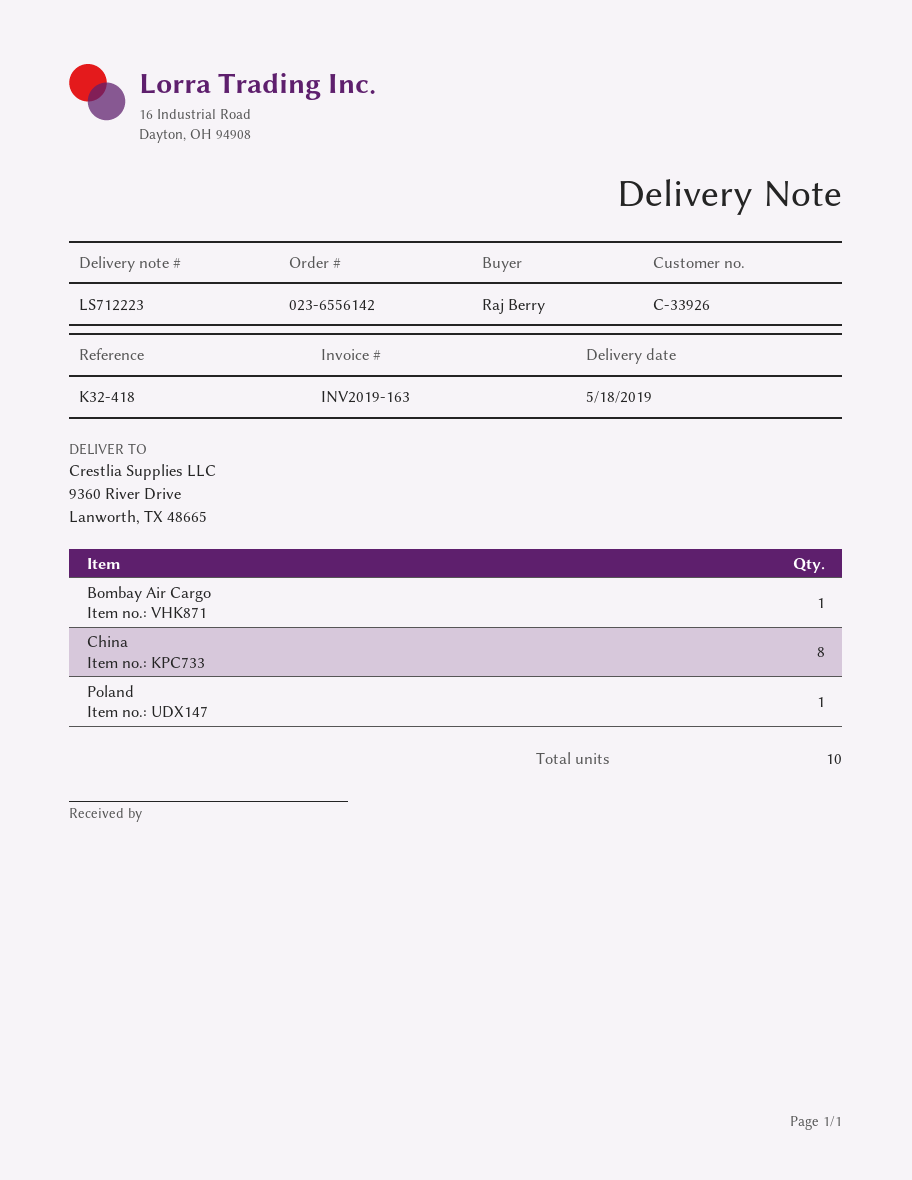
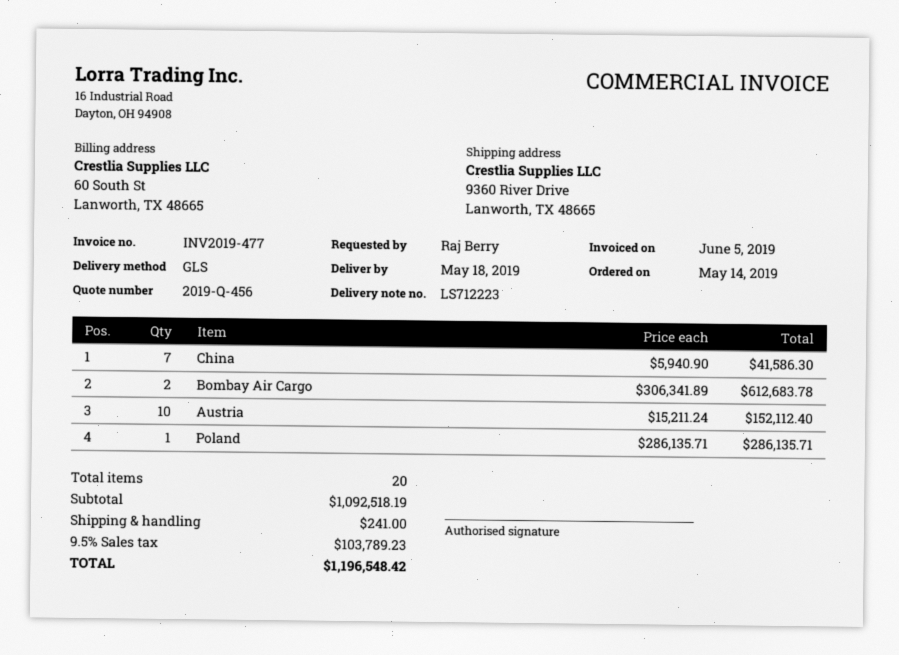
invoice number: INV2019-163 -> INV2019-477
Bombay Air Cargo: 1 -> 2
China: 8 -> 7
Austria: none -> 10
total quantity: 10 -> 20

